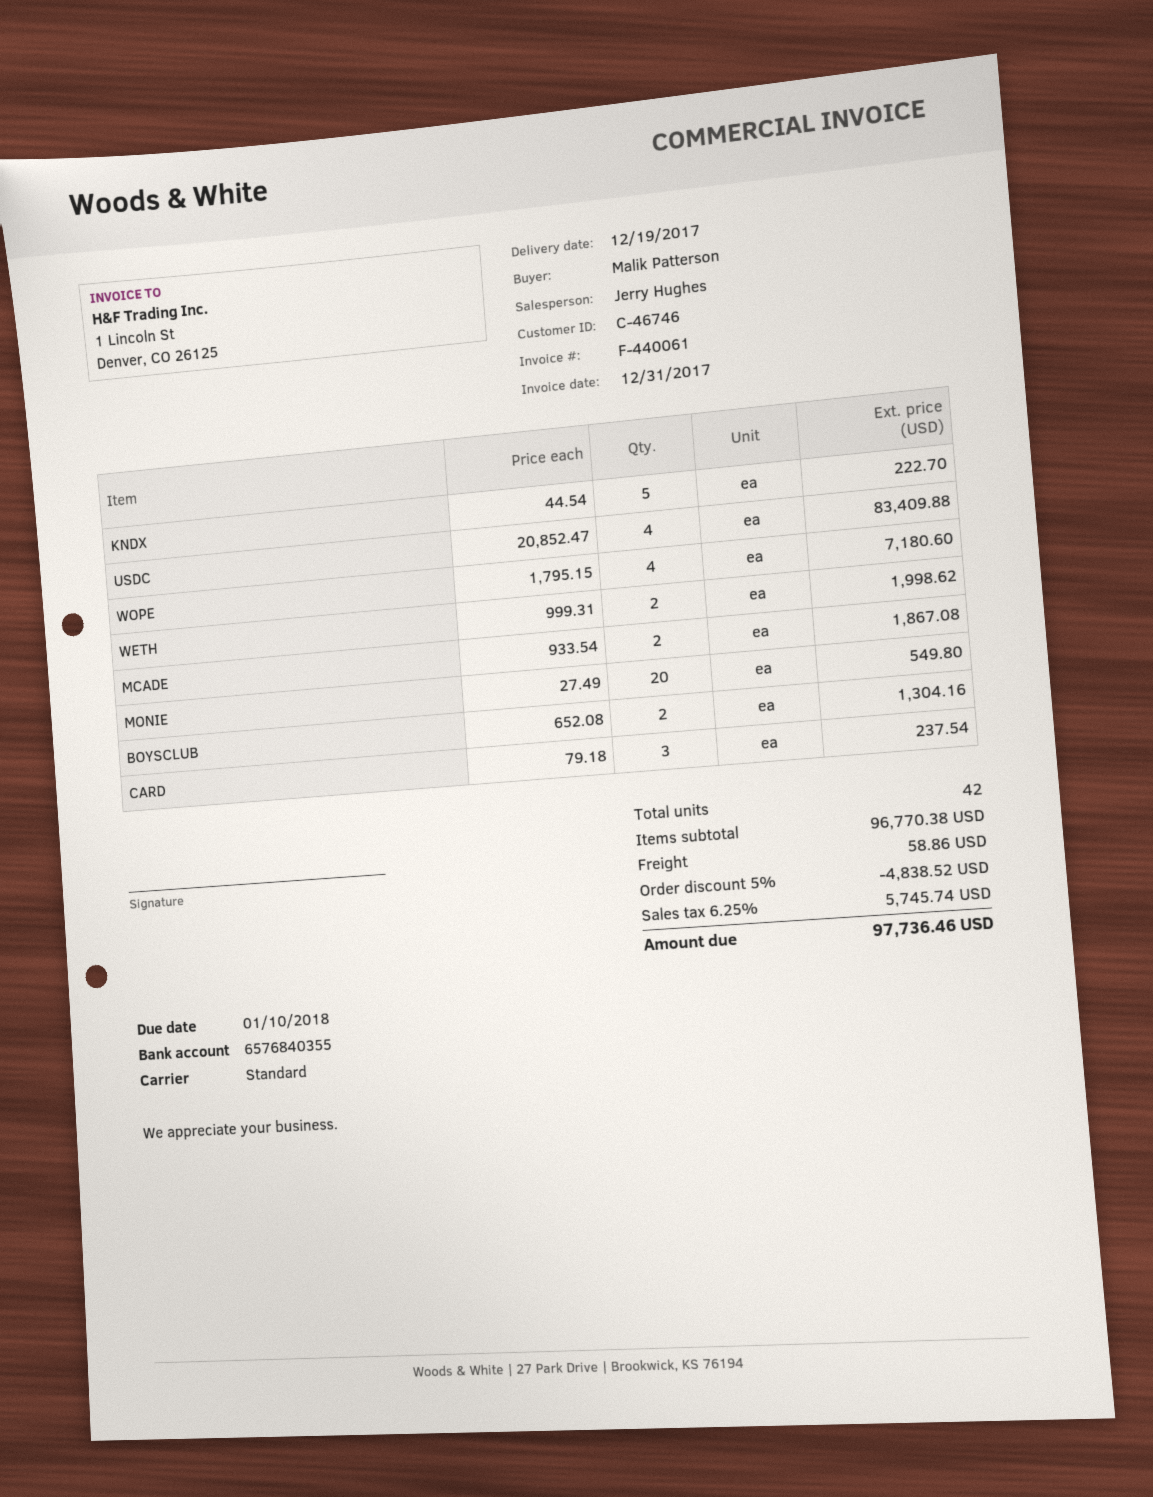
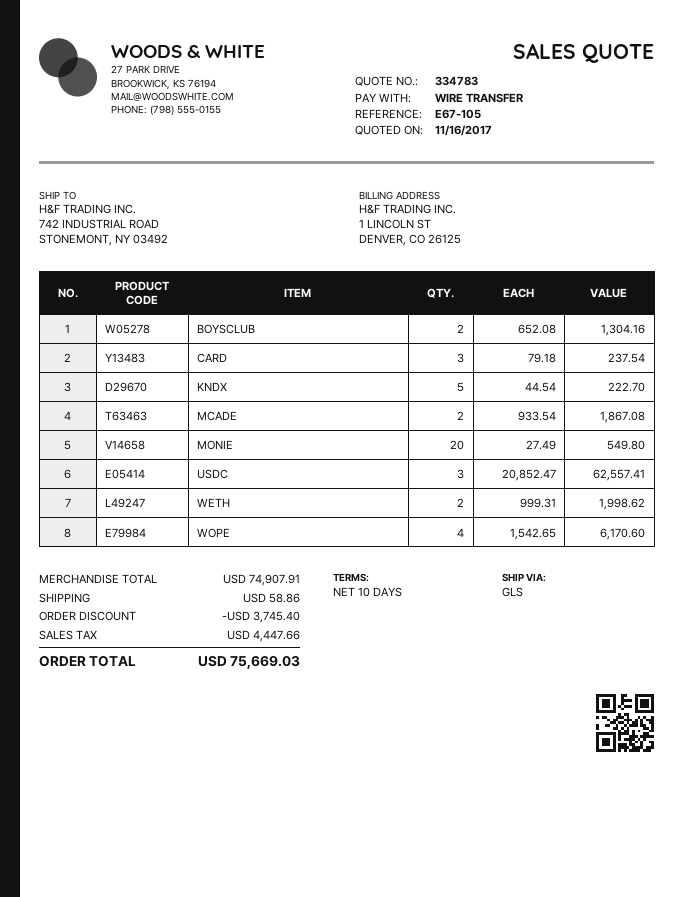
shipping method: standard -> GLS
USDC: 4 x 20852.47 = 83409.88 -> 3 x 20852.47 = 62557.41
WOPE: 4 x 1795.15 = 7180.60 -> 4 x 1542.65 = 6170.60
subtotal: 96770.38 -> 74907.91
discount: 4838.52 -> 3745.40
tax: 5745.74 -> 4447.66
total: 97736.46 -> 75669.03

